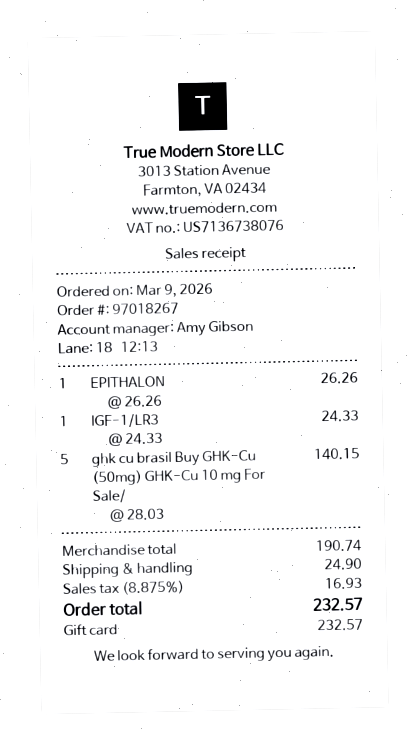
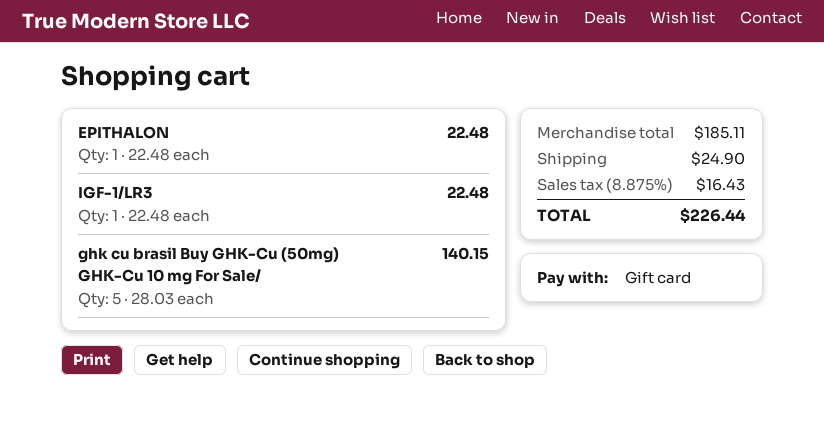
EPITHALON: 1 x 26.26 = 26.26 -> 1 x 22.48 = 22.48
IGF-1/LR3: 1 x 24.33 = 24.33 -> 1 x 22.48 = 22.48
subtotal: 190.74 -> 185.11
tax: 8.875% = 16.93 -> 8.875% = 16.43
total: 232.57 -> 226.44

